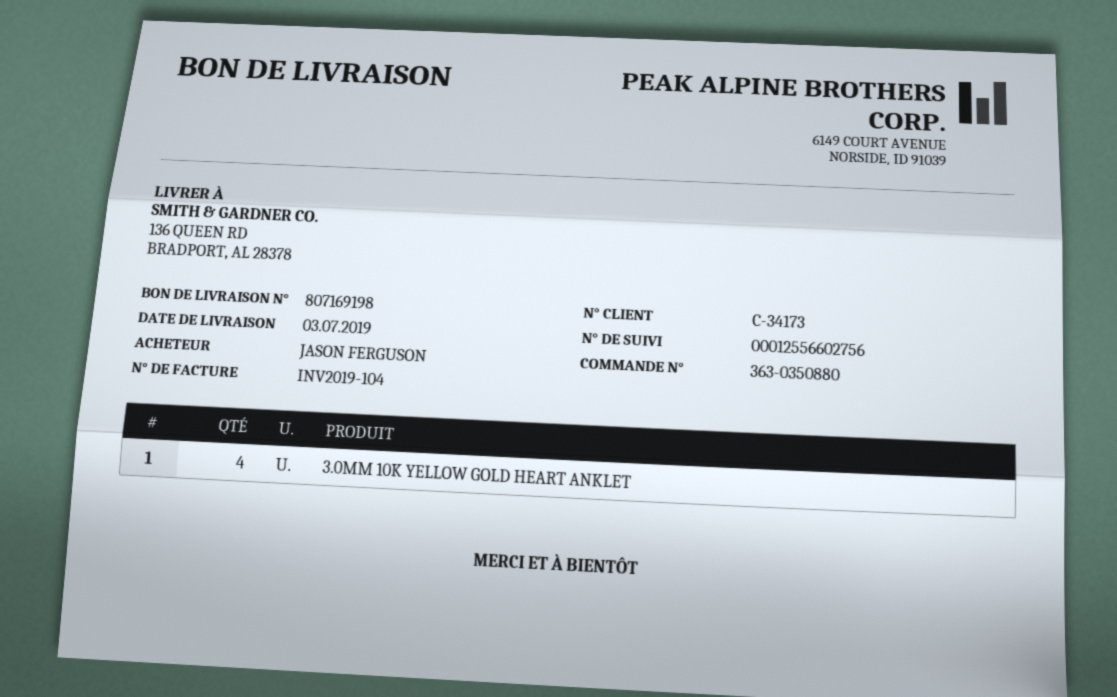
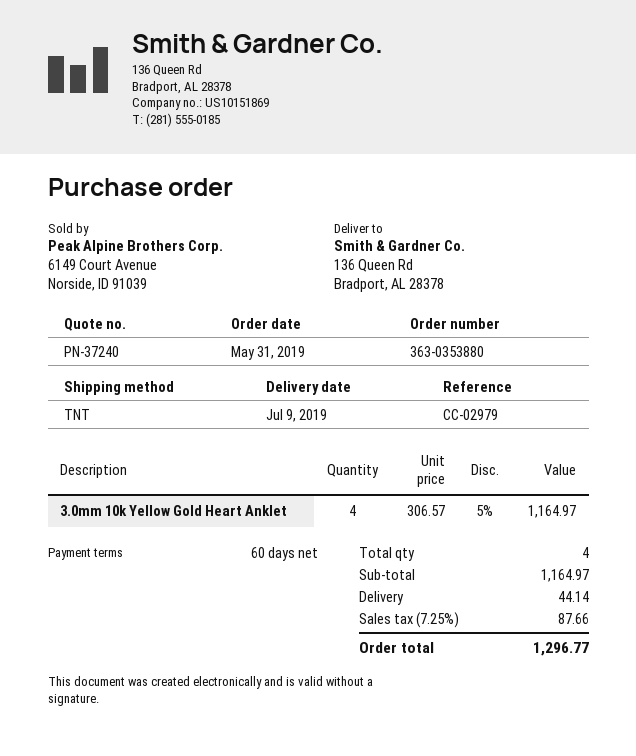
order number: 363-0350880 -> 363-0353880
delivery date: 2019-07-03 -> 2019-07-09

